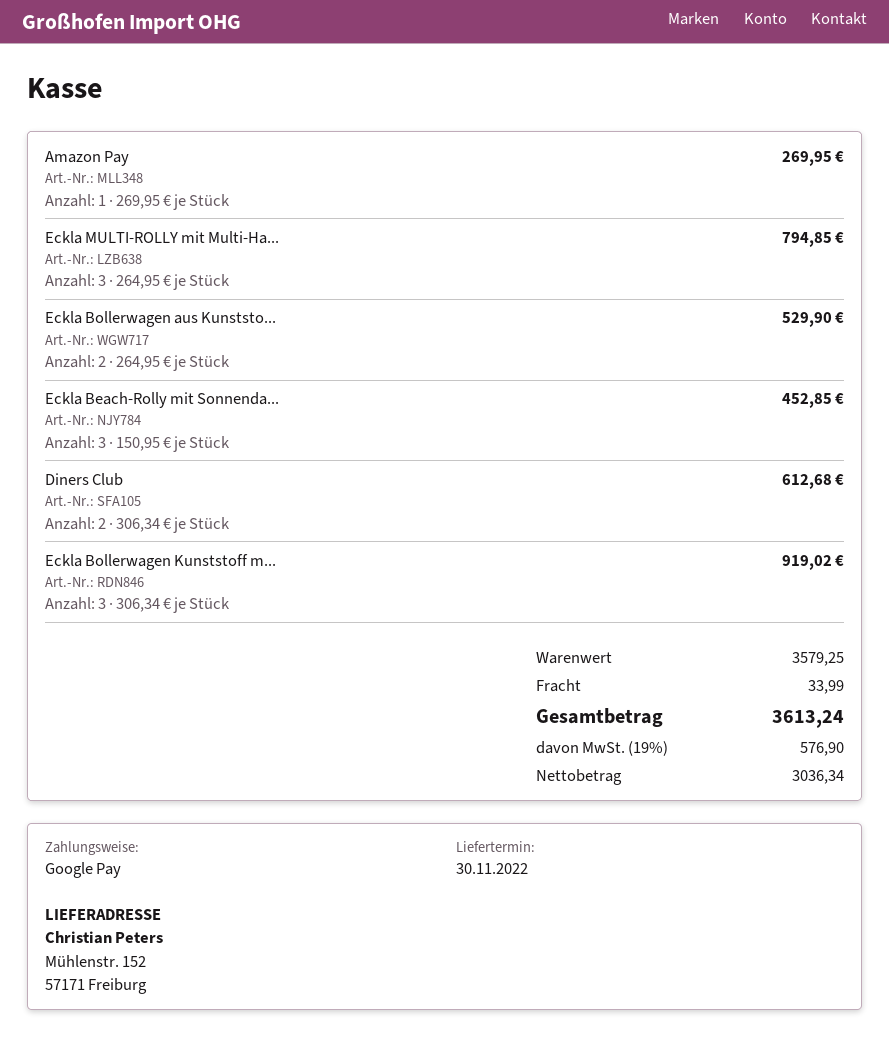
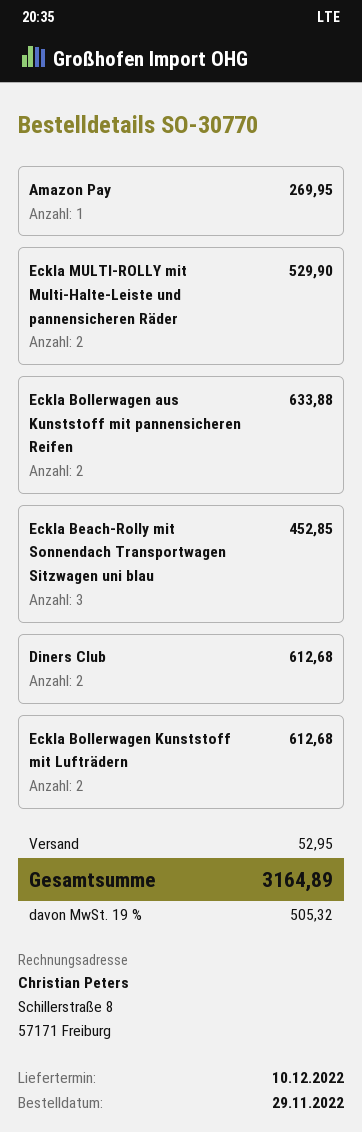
delivery date: 2022-11-30 -> 2022-12-10
Eckla MULTI-ROLLY mit Multi-Ha...: 3 for 794.85 -> 2 for 529.90
Eckla Bollerwagen aus Kunststo...: 2 for 529.90 -> 2 for 633.88
Eckla Bollerwagen Kunststoff m...: 3 for 919.02 -> 2 for 612.68
shipping: 33.99 -> 52.95
tax: 19% = 576.90 -> 19% = 505.32
total: 3613.24 -> 3164.89

